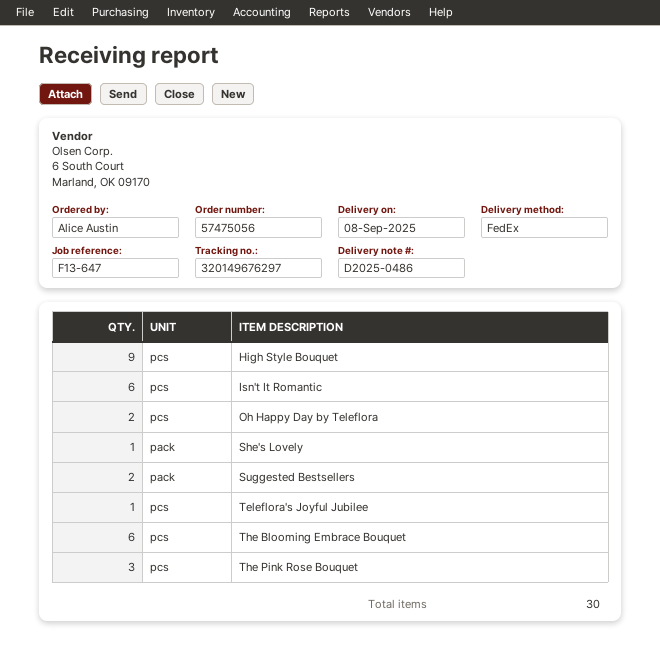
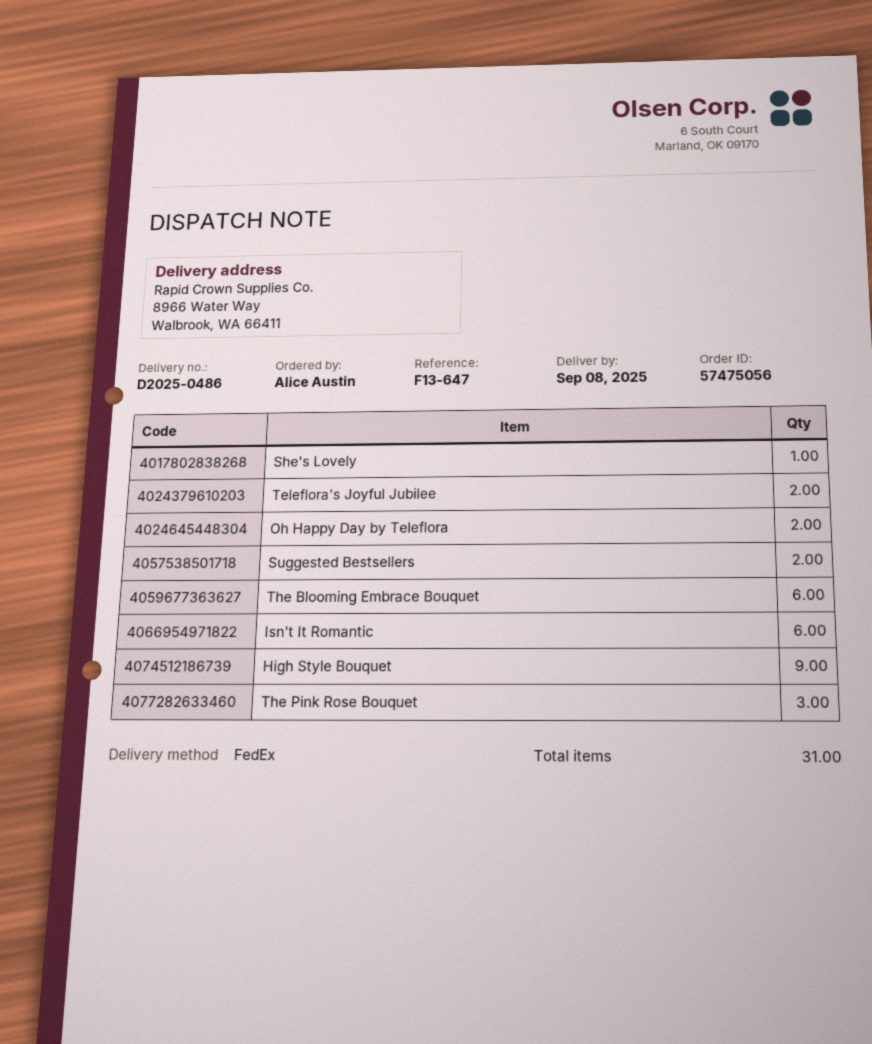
Teleflora's Joyful Jubilee: 1 -> 2
total quantity: 30 -> 31

